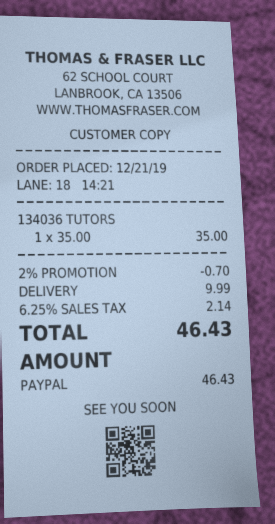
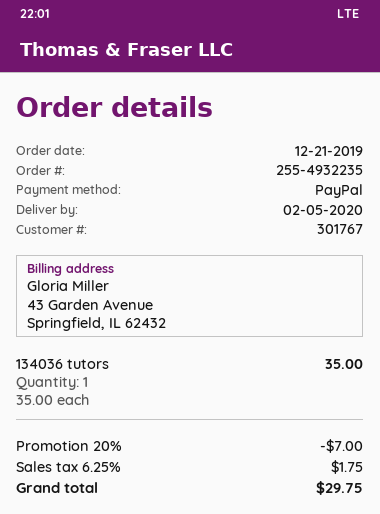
discount: 2% = 0.70 -> 20% = 7.00
shipping: 9.99 -> none
tax: 6.25% = 2.14 -> 6.25% = 1.75
total: 46.43 -> 29.75

